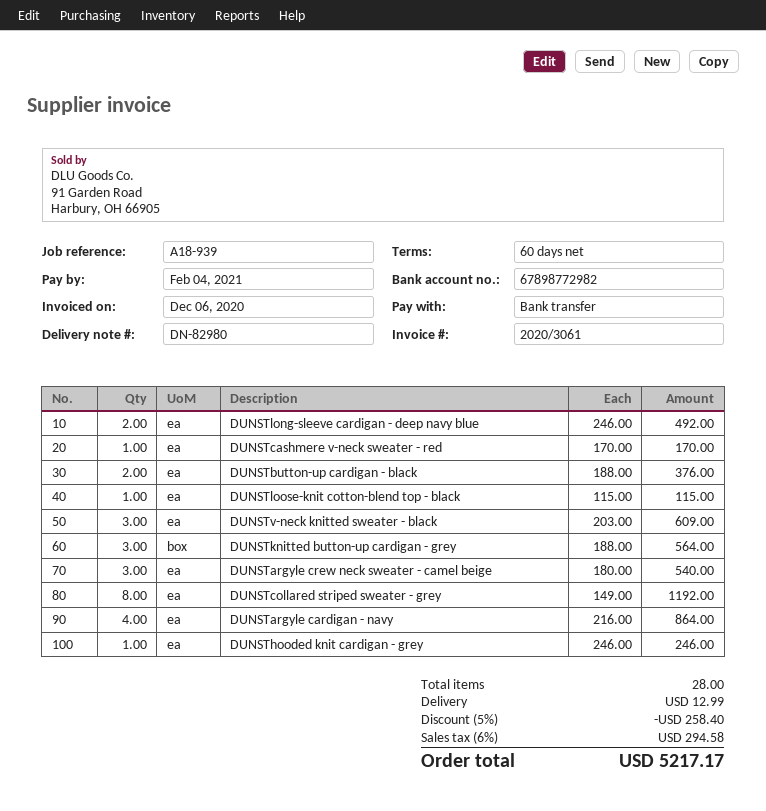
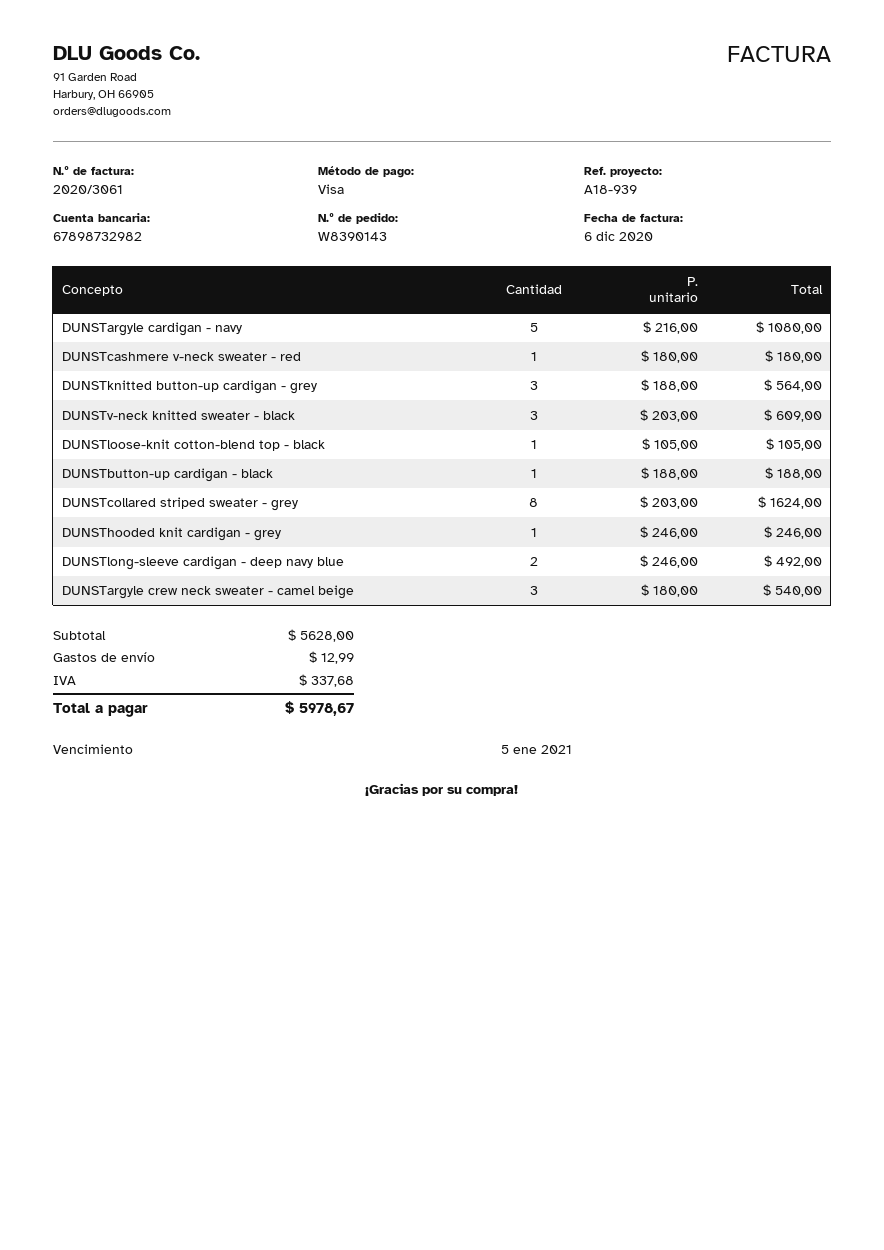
due date: 2021-02-04 -> 2021-01-05
payment method: bank transfer -> Visa
bank account: 67898772982 -> 67898732982
DUNSTcashmere v-neck sweater - red: 1 x 170.00 = 170.00 -> 1 x 180.00 = 180.00
DUNSTbutton-up cardigan - black: 2 x 188.00 = 376.00 -> 1 x 188.00 = 188.00
DUNSTloose-knit cotton-blend top - black: 1 x 115.00 = 115.00 -> 1 x 105.00 = 105.00
DUNSTcollared striped sweater - grey: 8 x 149.00 = 1192.00 -> 8 x 203.00 = 1624.00
DUNSTargyle cardigan - navy: 4 x 216.00 = 864.00 -> 5 x 216.00 = 1080.00
discount: 5% = 258.40 -> none
tax: 294.58 -> 337.68
total: 5217.17 -> 5978.67

